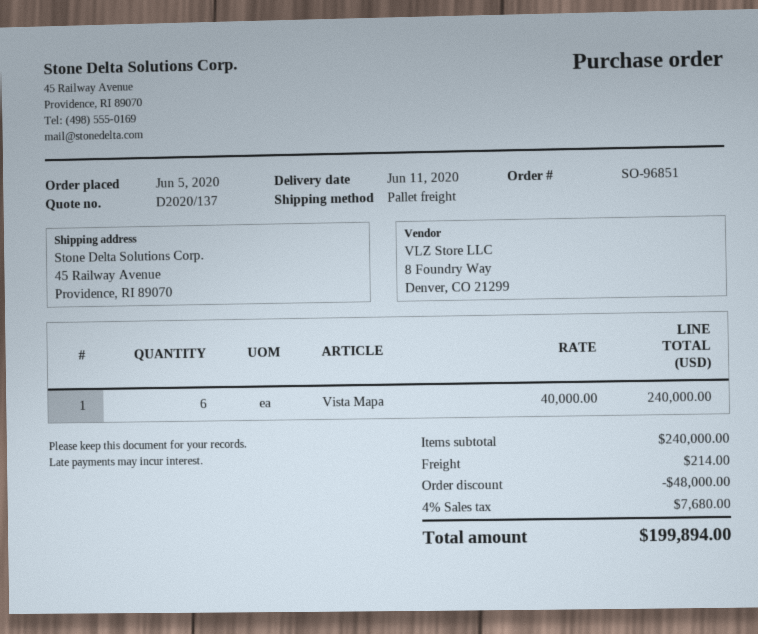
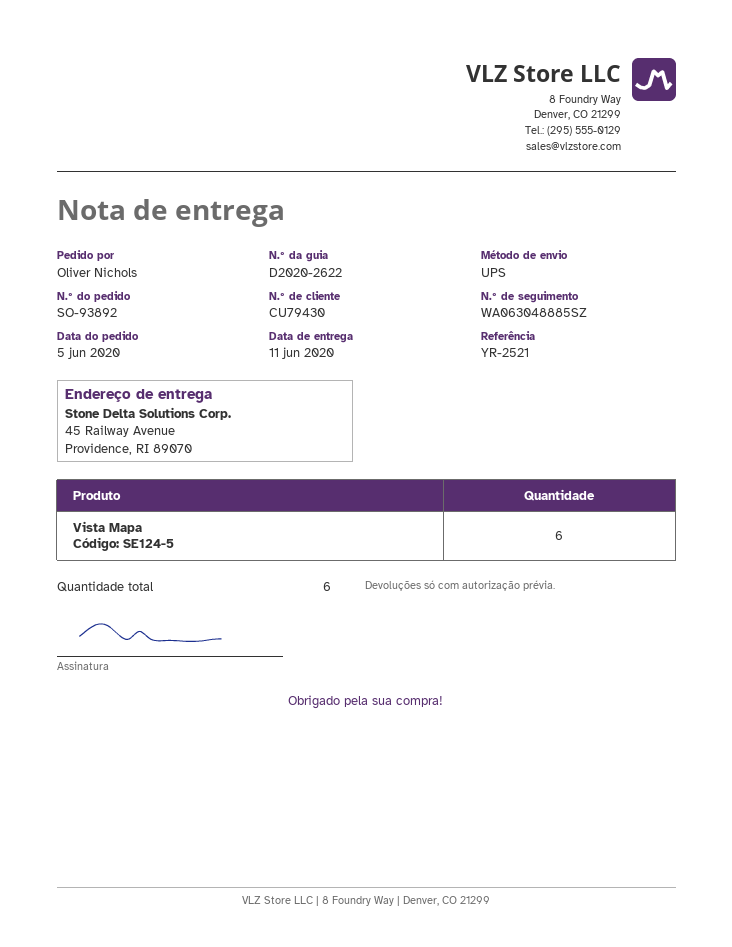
order number: SO-96851 -> SO-93892
shipping method: pallet freight -> UPS

